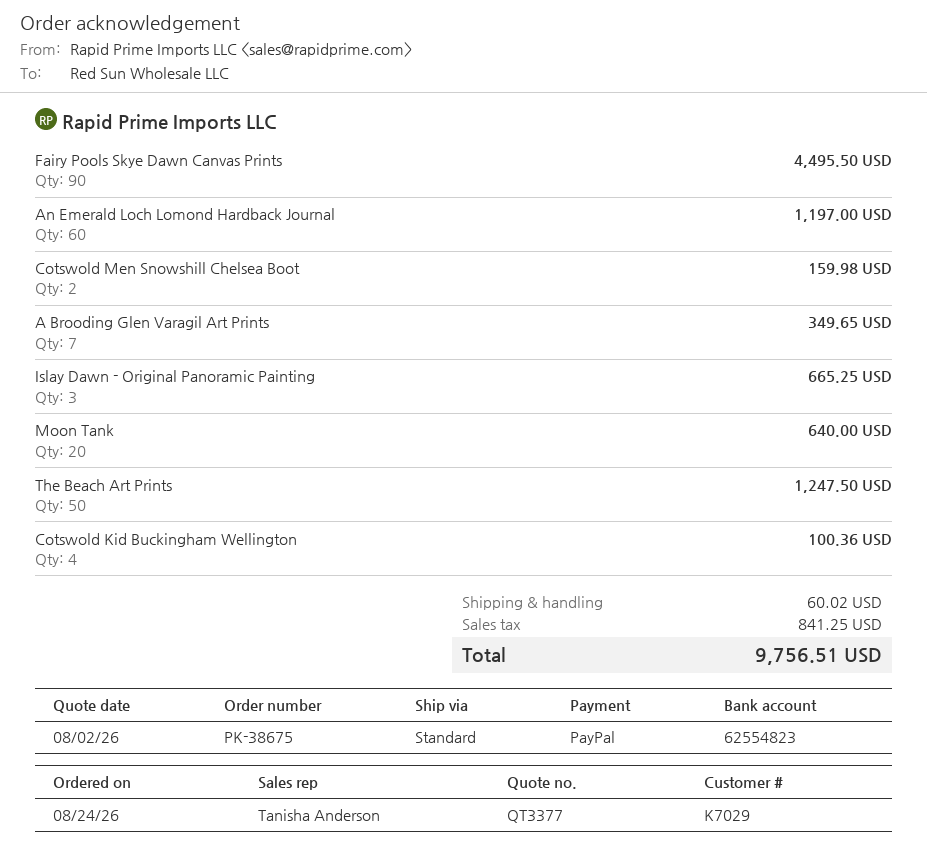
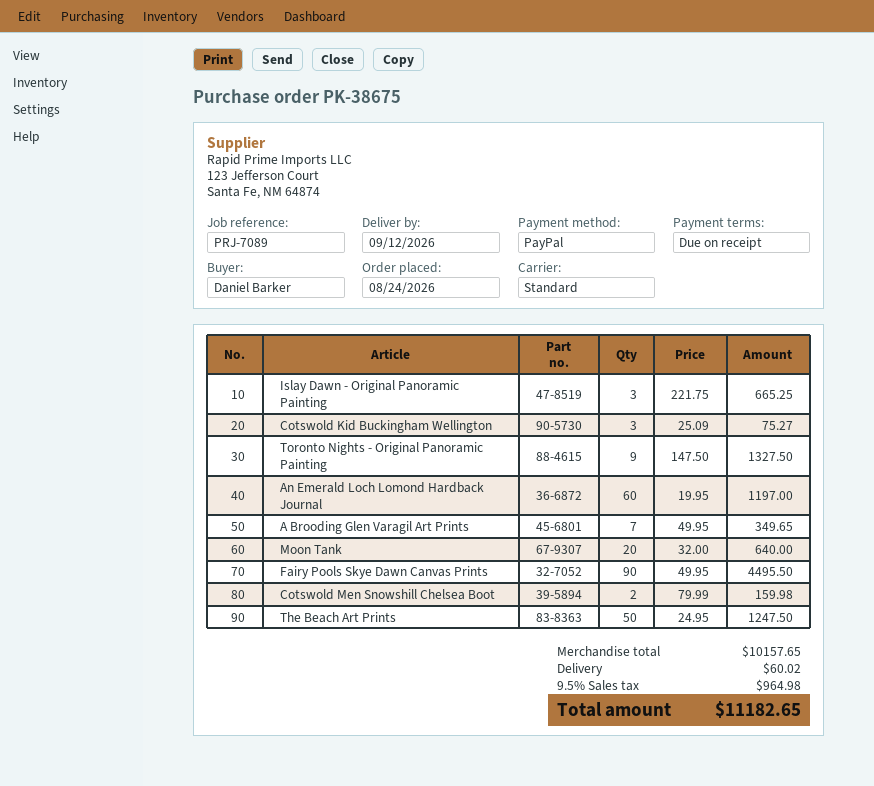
Cotswold Kid Buckingham Wellington: 4 for 100.36 -> 3 for 75.27
Toronto Nights - Original Panoramic Painting: none -> 9 for 1327.50
tax: 841.25 -> 964.98
total: 9756.51 -> 11182.65

